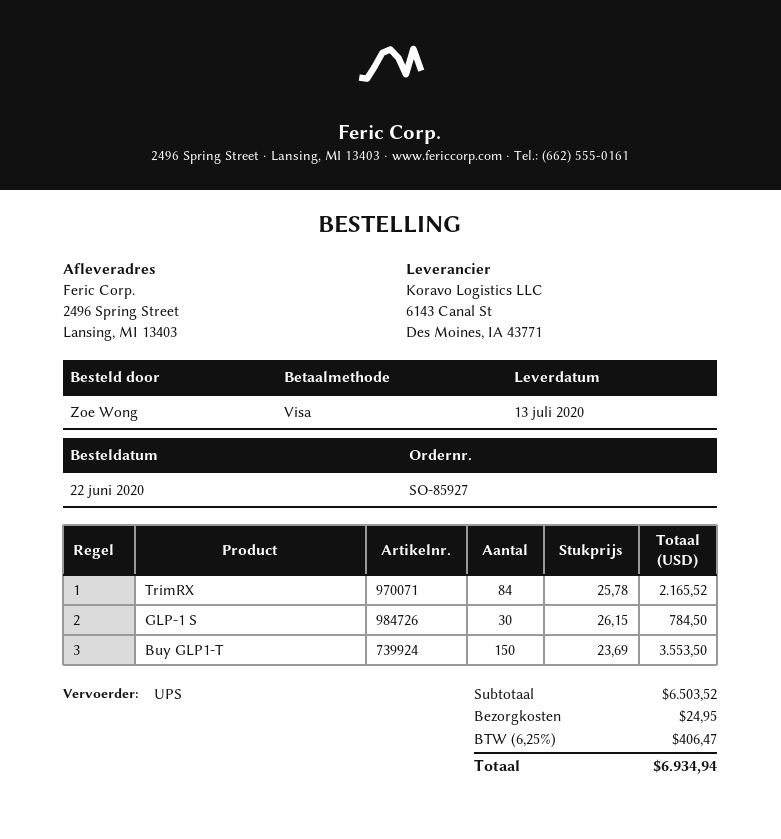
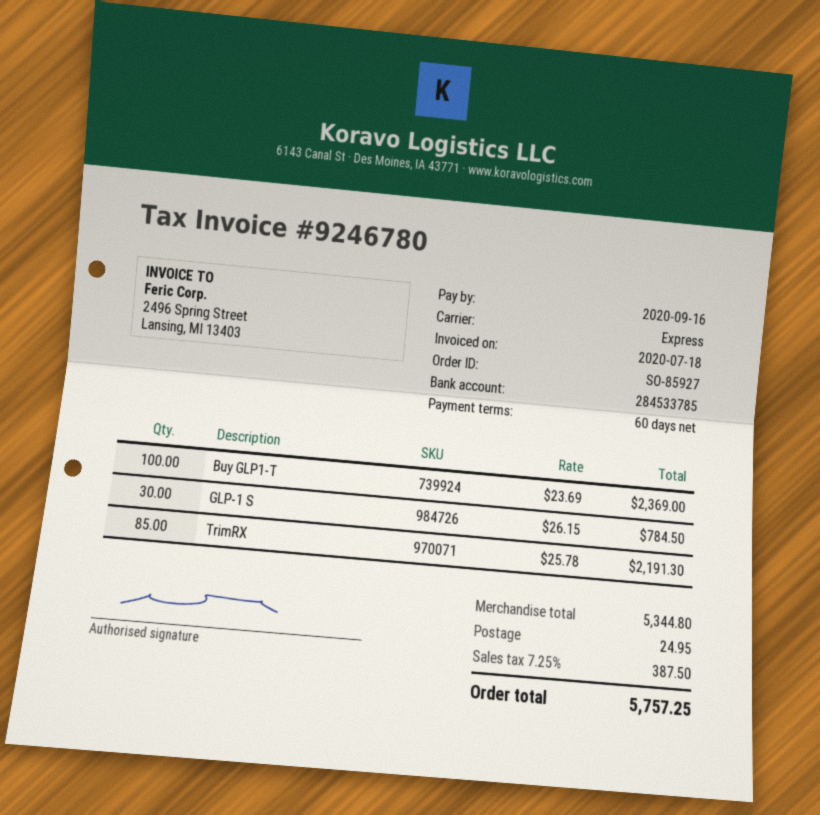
shipping method: UPS -> express
TrimRX: 84 x 25.78 = 2165.52 -> 85 x 25.78 = 2191.30
Buy GLP1-T: 150 x 23.69 = 3553.50 -> 100 x 23.69 = 2369.00
subtotal: 6503.52 -> 5344.80
tax: 6.25% = 406.47 -> 7.25% = 387.50
total: 6934.94 -> 5757.25

